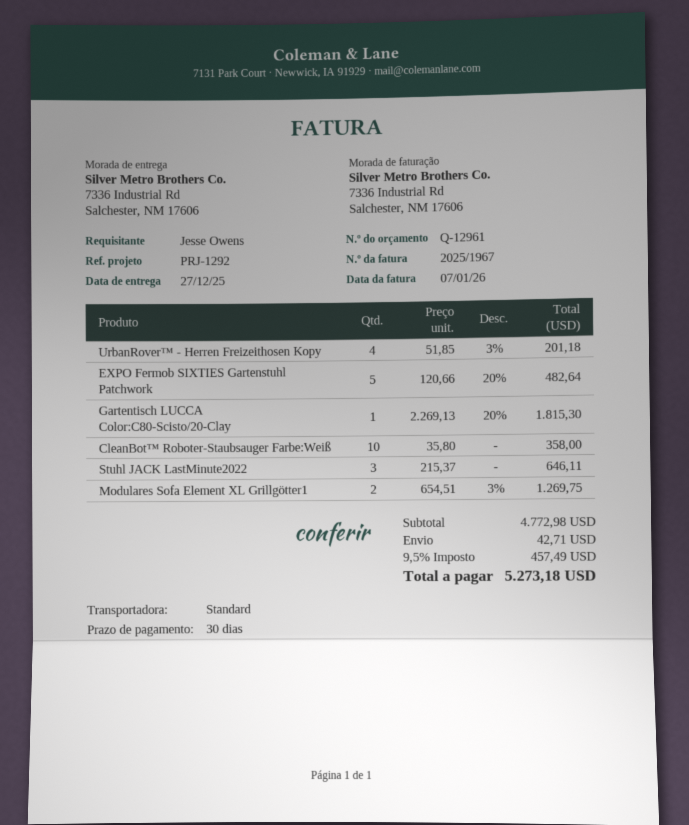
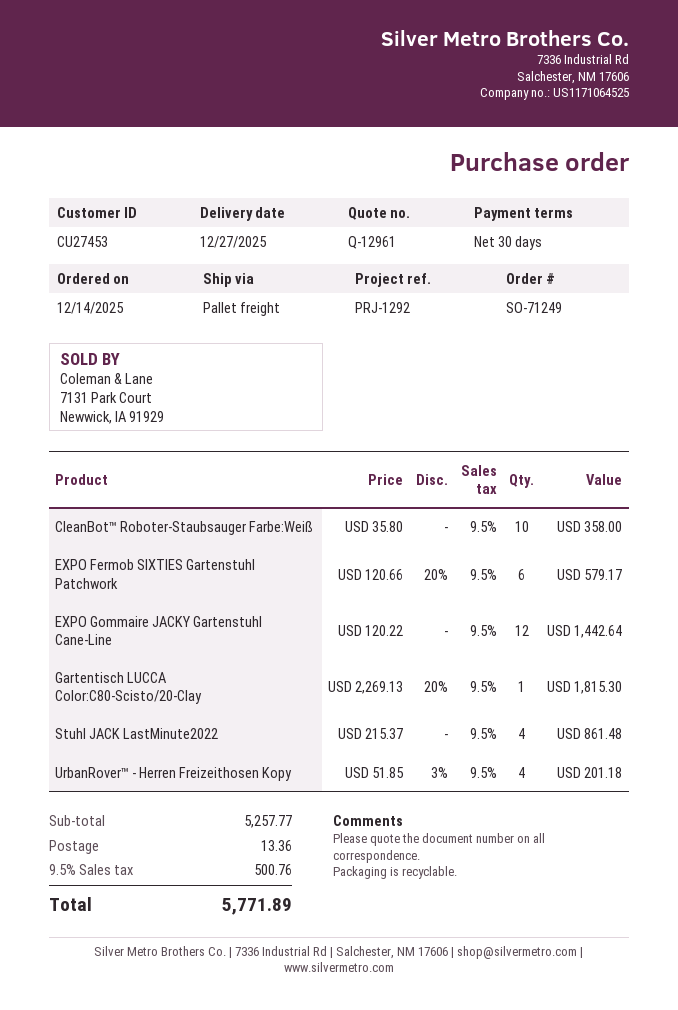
shipping method: standard -> pallet freight
EXPO Fermob SIXTIES Gartenstuhl Patchwork: 5 x 120.66 - 20% = 482.64 -> 6 x 120.66 - 20% = 579.17
Stuhl JACK LastMinute2022: 3 x 215.37 = 646.11 -> 4 x 215.37 = 861.48
Modulares Sofa Element XL Grillgötter1: 2 x 654.51 - 3% = 1269.75 -> none
EXPO Gommaire JACKY Gartenstuhl Cane-Line: none -> 12 x 120.22 = 1442.64
subtotal: 4772.98 -> 5257.77
shipping: 42.71 -> 13.36
tax: 9.5% = 457.49 -> 9.5% = 500.76
total: 5273.18 -> 5771.89

